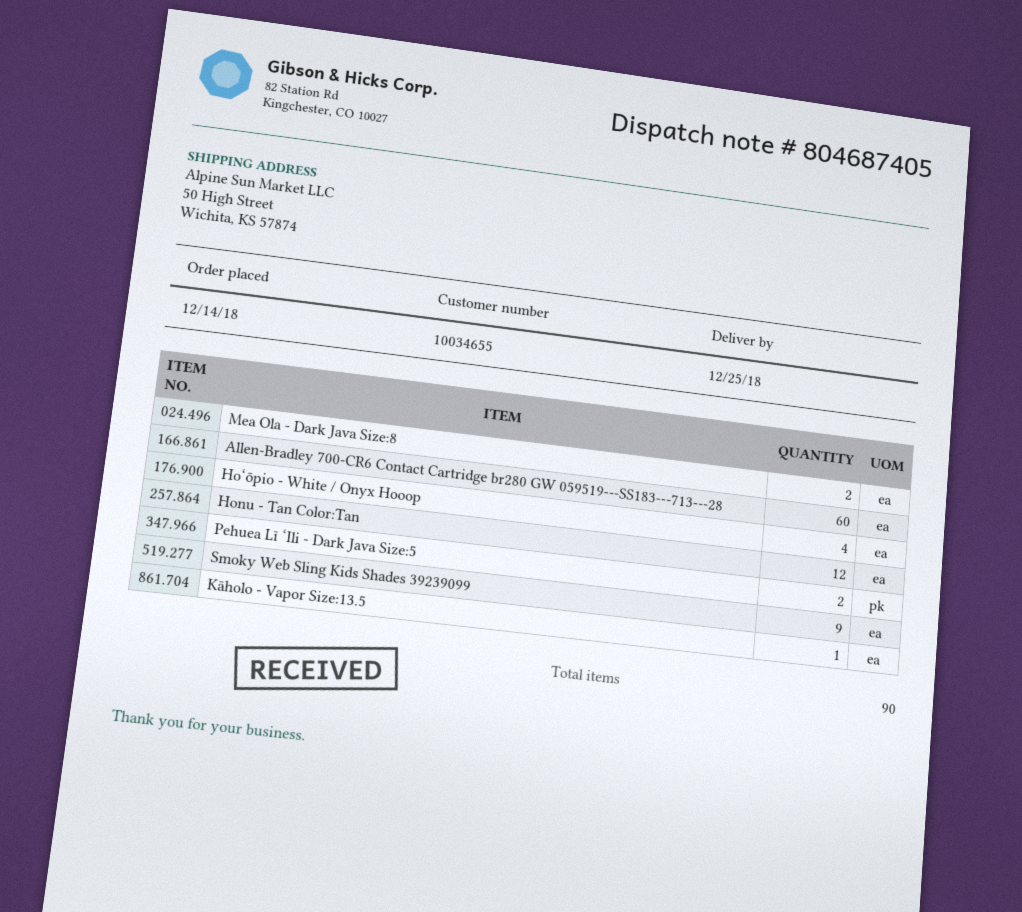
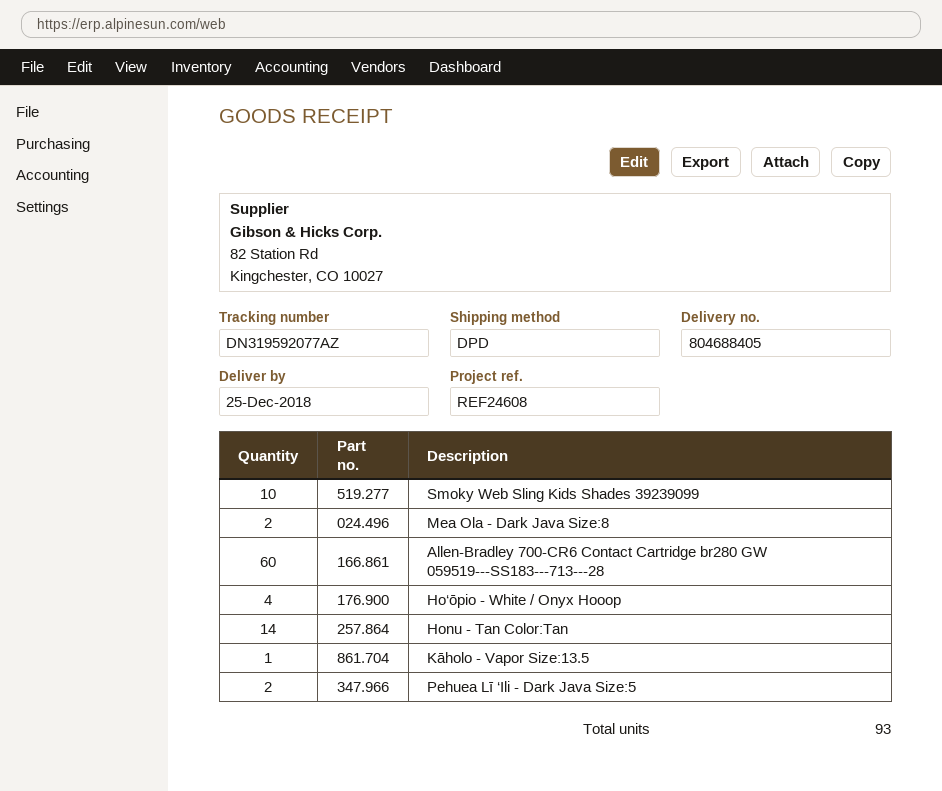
delivery note number: 804687405 -> 804688405
Honu - Tan Color:Tan: 12 -> 14
Smoky Web Sling Kids Shades 39239099: 9 -> 10
total quantity: 90 -> 93

